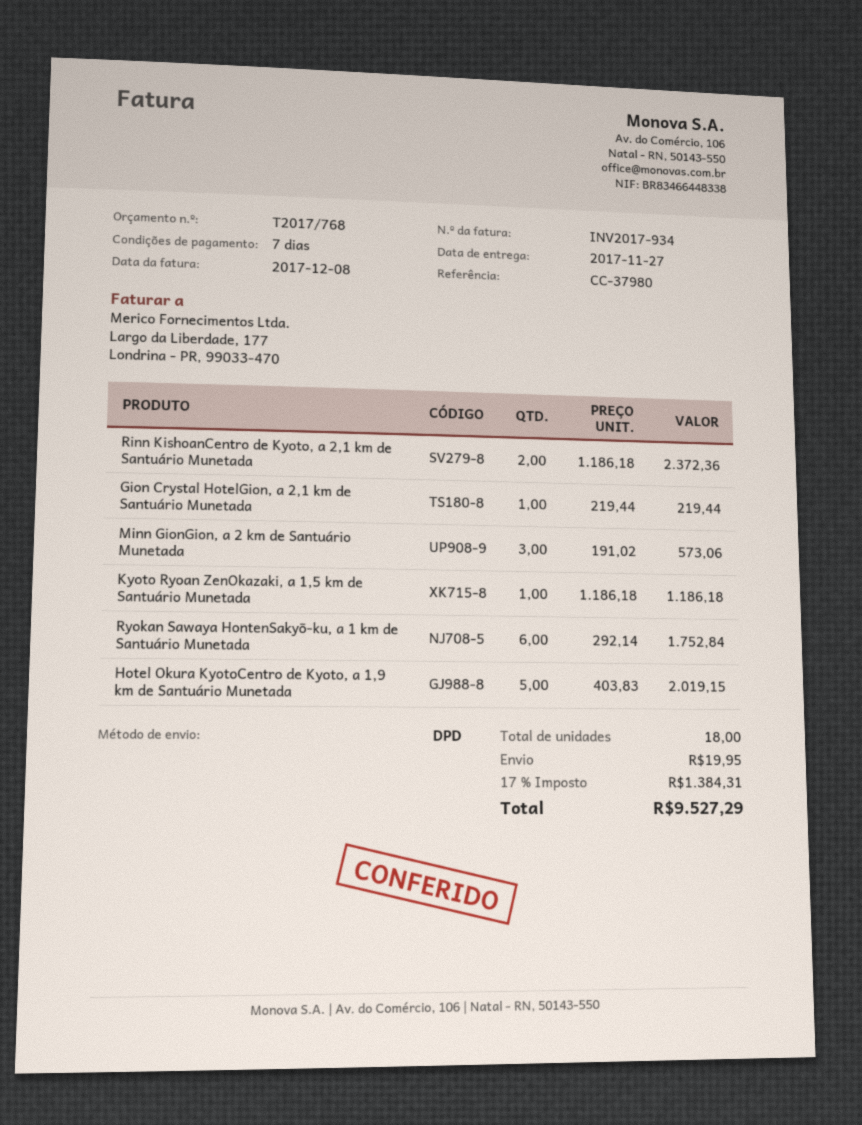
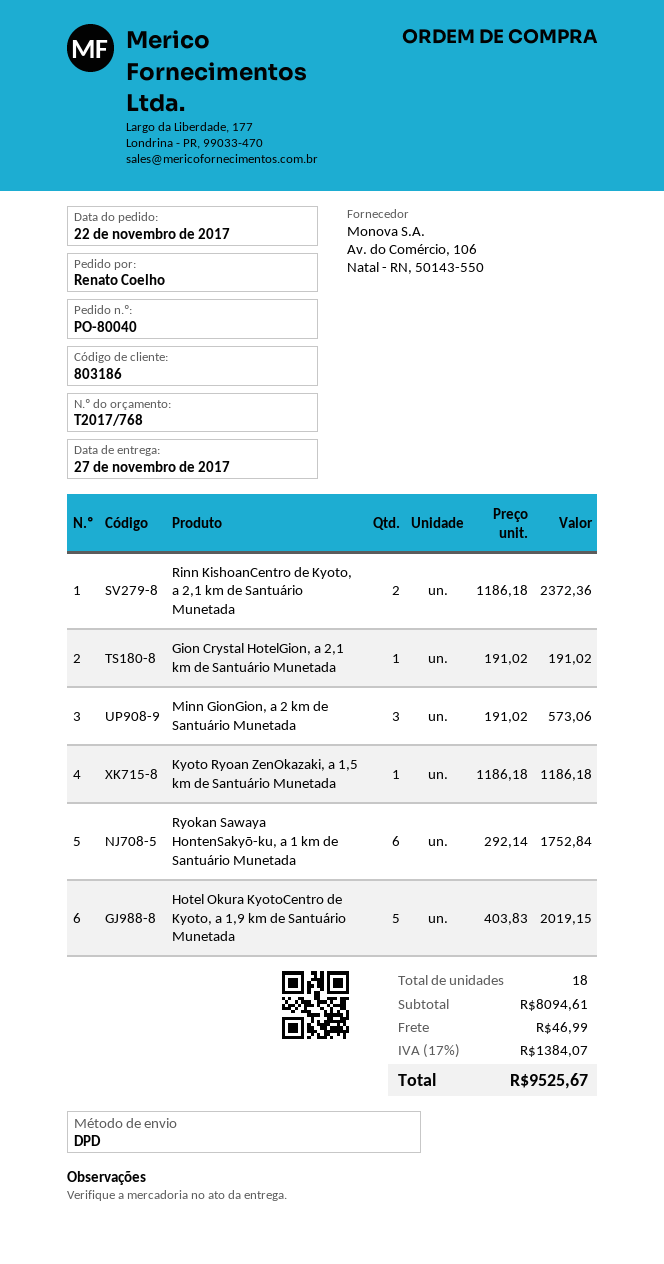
Gion Crystal HotelGion, a 2,1 km de Santuário Munetada: 1 x 219.44 = 219.44 -> 1 x 191.02 = 191.02
shipping: 19.95 -> 46.99
tax: 17% = 1384.31 -> 17% = 1384.07
total: 9527.29 -> 9525.67

